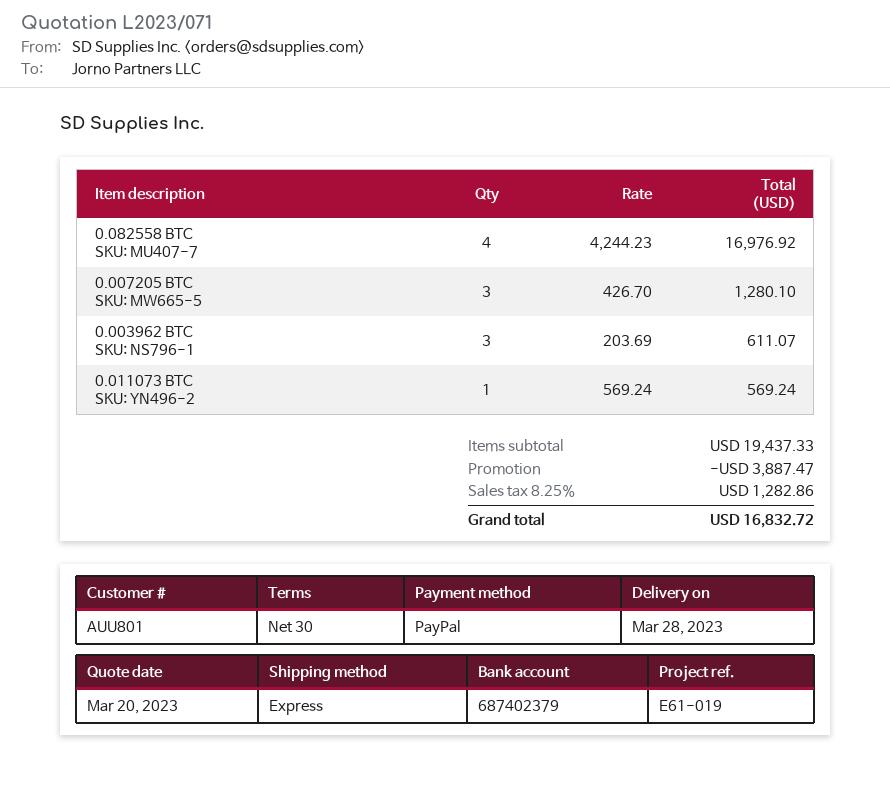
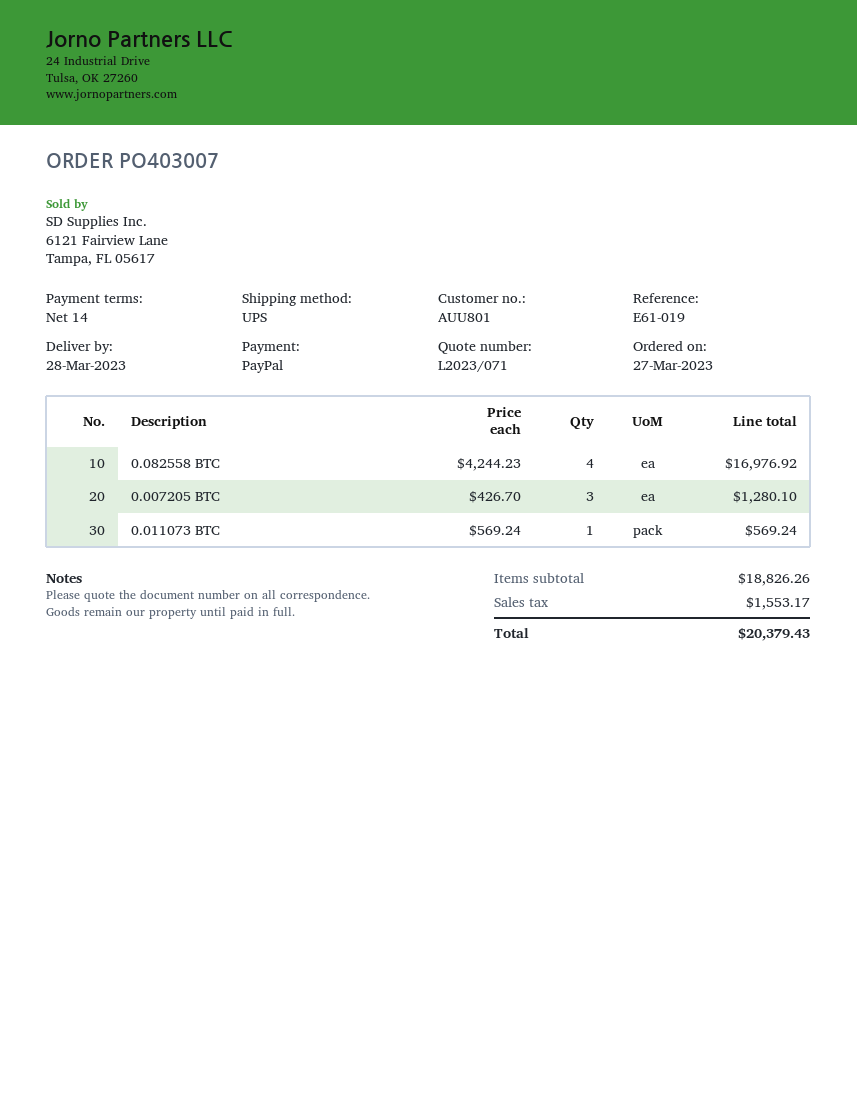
payment terms: 30 days -> 14 days
shipping method: express -> UPS
0.003962 BTC: 3 x 203.69 = 611.07 -> none
subtotal: 19437.33 -> 18826.26
discount: 3887.47 -> none
tax: 1282.86 -> 1553.17
total: 16832.72 -> 20379.43

